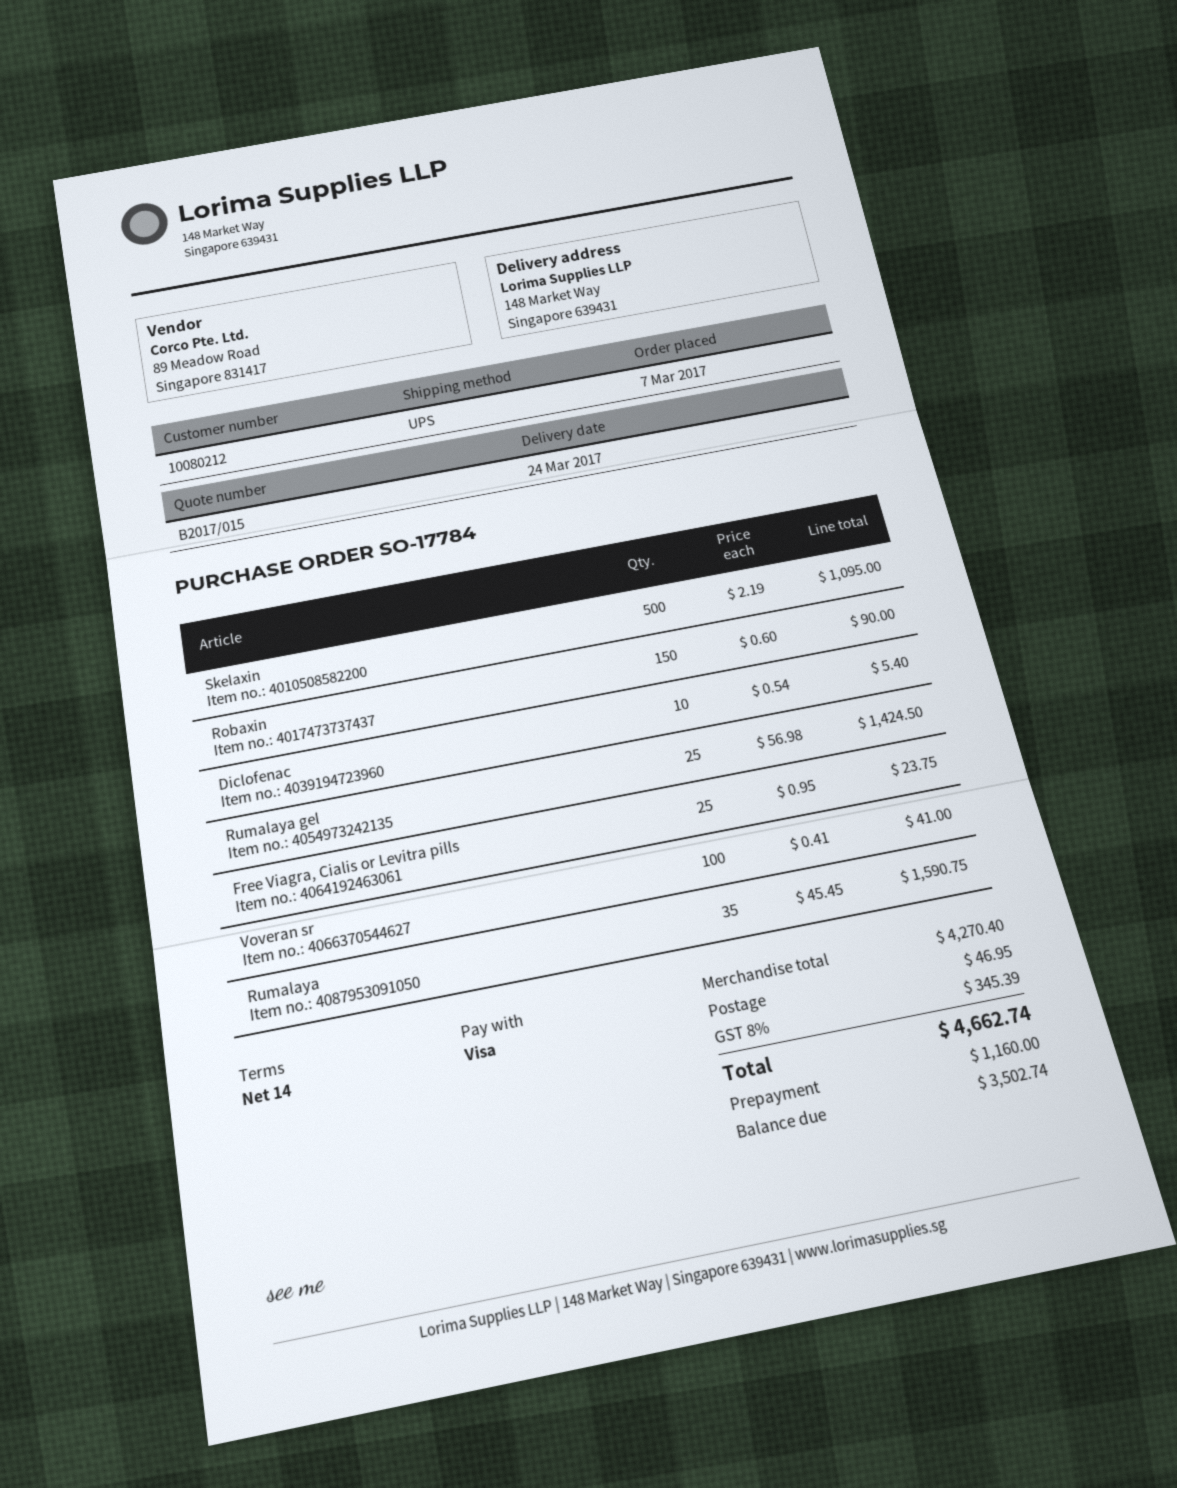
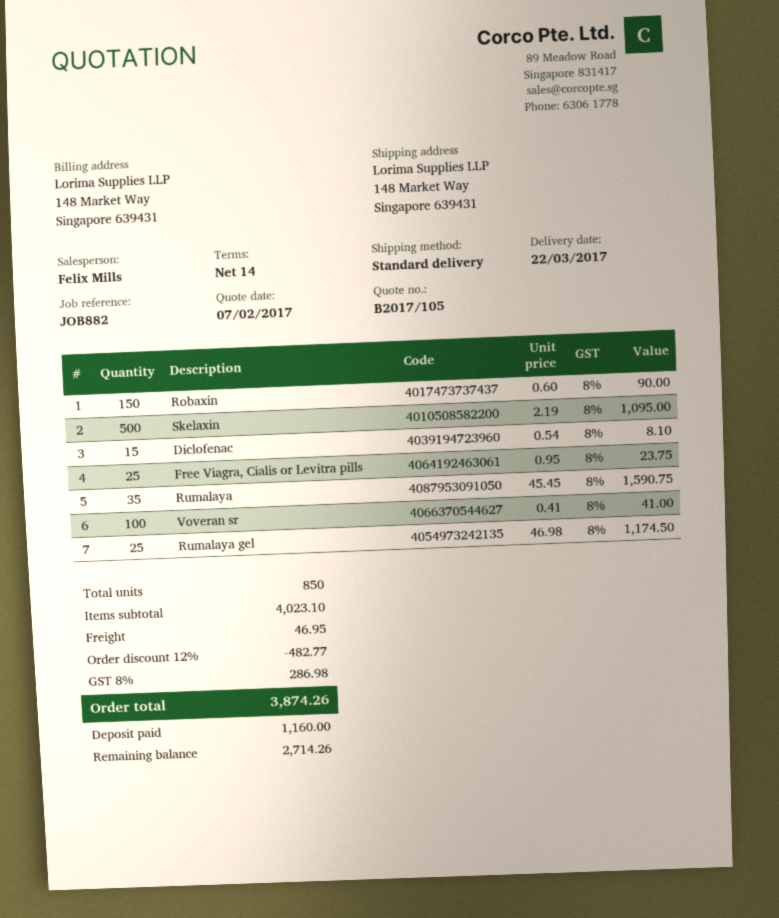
quote number: B2017/015 -> B2017/105
delivery date: 2017-03-24 -> 2017-03-22
shipping method: UPS -> standard
Diclofenac: 10 x 0.54 = 5.40 -> 15 x 0.54 = 8.10
Rumalaya gel: 25 x 56.98 = 1424.50 -> 25 x 46.98 = 1174.50
subtotal: 4270.40 -> 4023.10
discount: none -> 12% = 482.77
tax: 8% = 345.39 -> 8% = 286.98
total: 4662.74 -> 3874.26
balance: 3502.74 -> 2714.26

